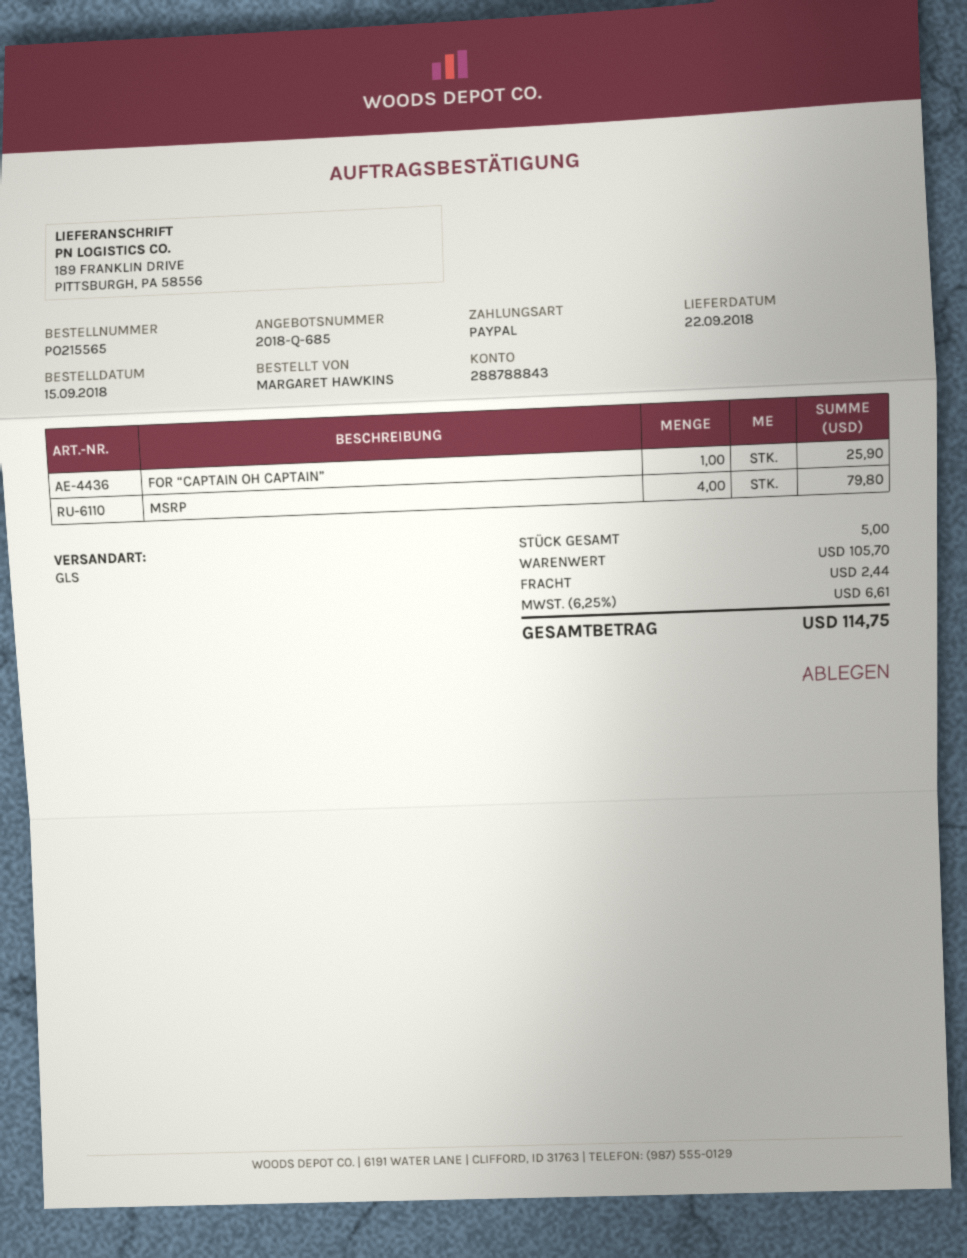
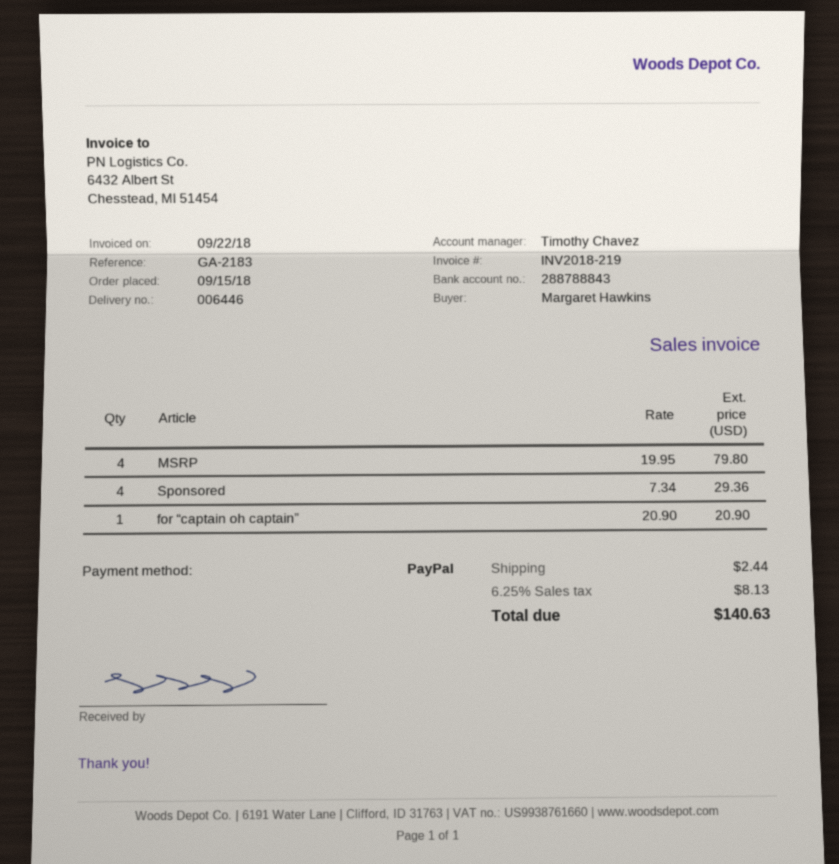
FOR “CAPTAIN OH CAPTAIN”: 1 for 25.90 -> 1 for 20.90
Sponsored: none -> 4 for 29.36
tax: 6.25% = 6.61 -> 6.25% = 8.13
total: 114.75 -> 140.63

